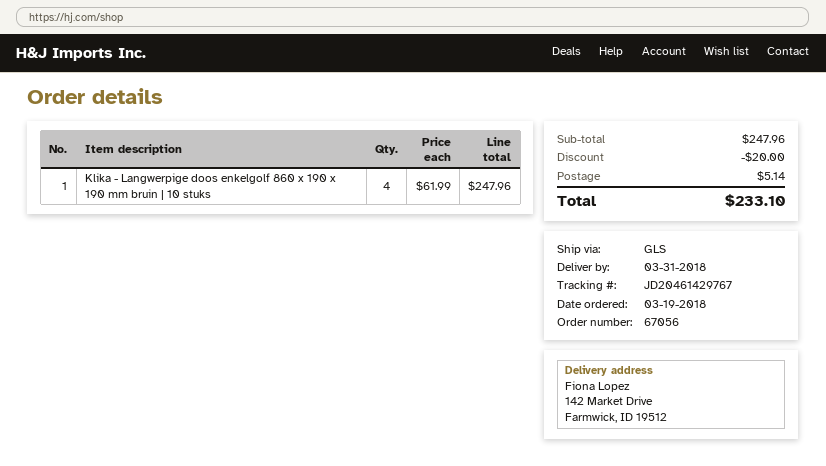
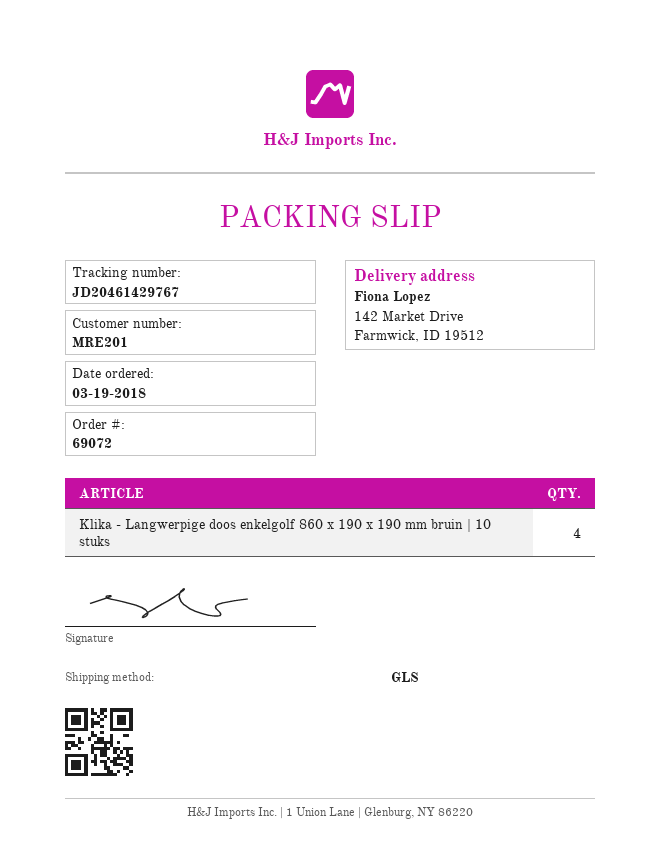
order number: 67056 -> 69072

